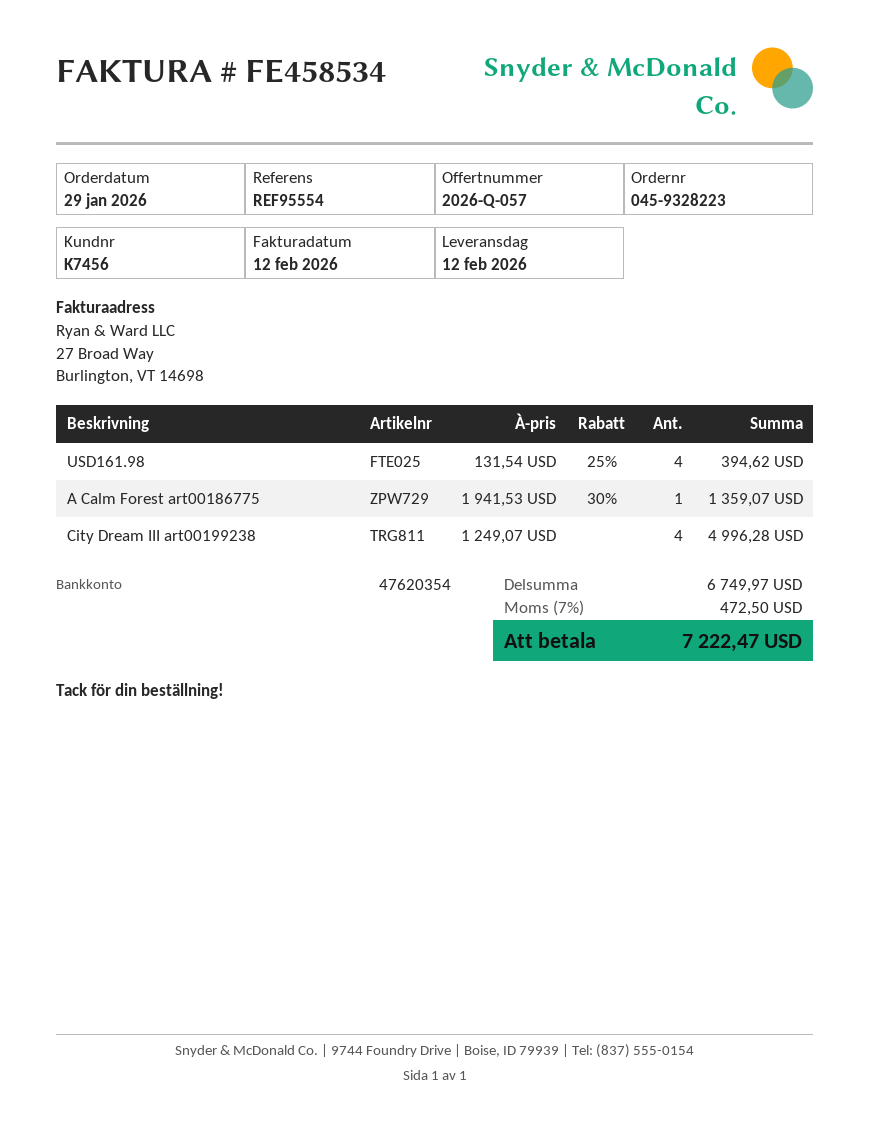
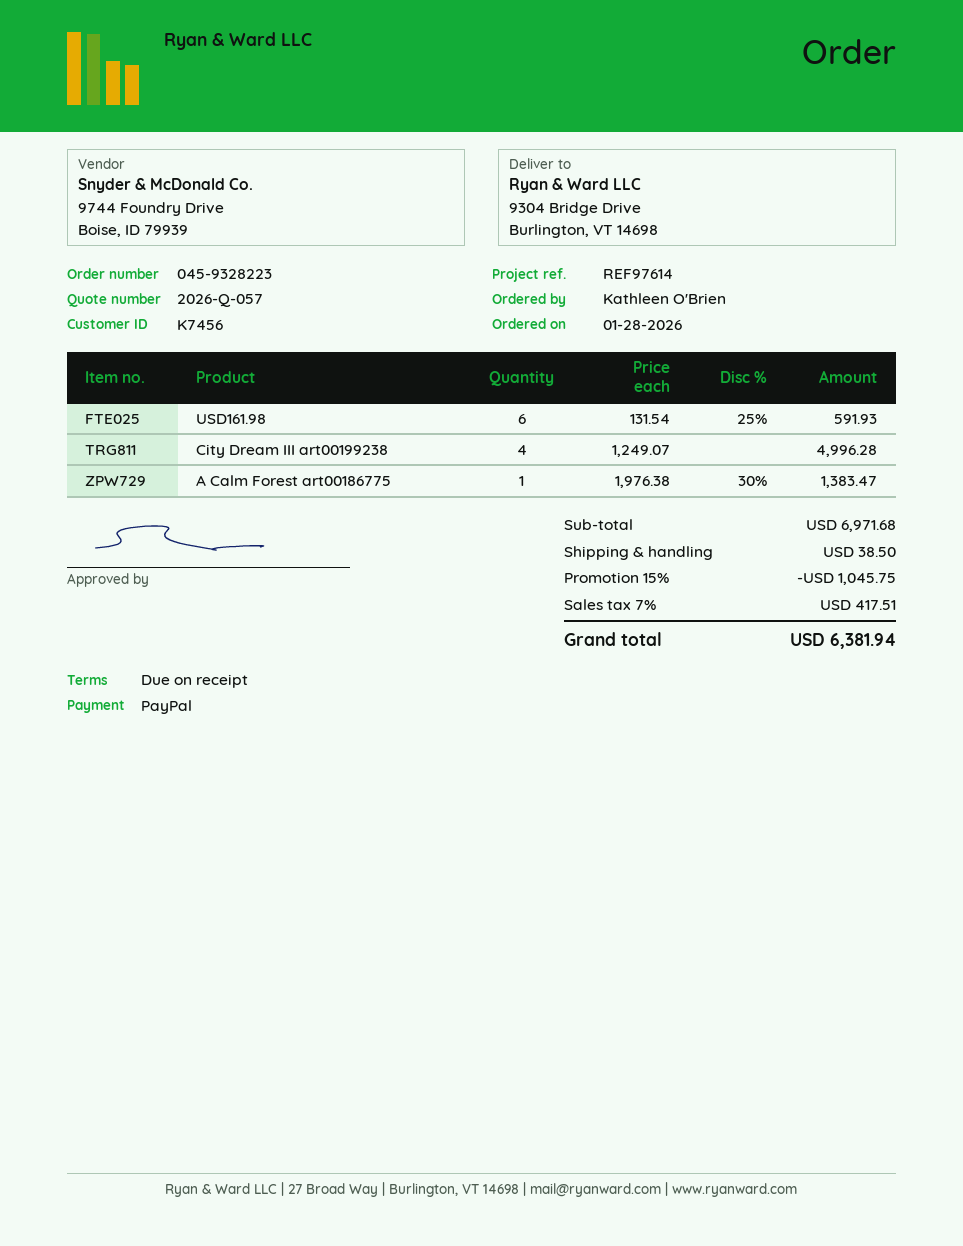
order date: 2026-01-29 -> 2026-01-28
reference: REF95554 -> REF97614
USD161.98: 4 x 131.54 - 25% = 394.62 -> 6 x 131.54 - 25% = 591.93
A Calm Forest art00186775: 1 x 1941.53 - 30% = 1359.07 -> 1 x 1976.38 - 30% = 1383.47
subtotal: 6749.97 -> 6971.68
discount: none -> 15% = 1045.75
shipping: none -> 38.50
tax: 7% = 472.50 -> 7% = 417.51
total: 7222.47 -> 6381.94

